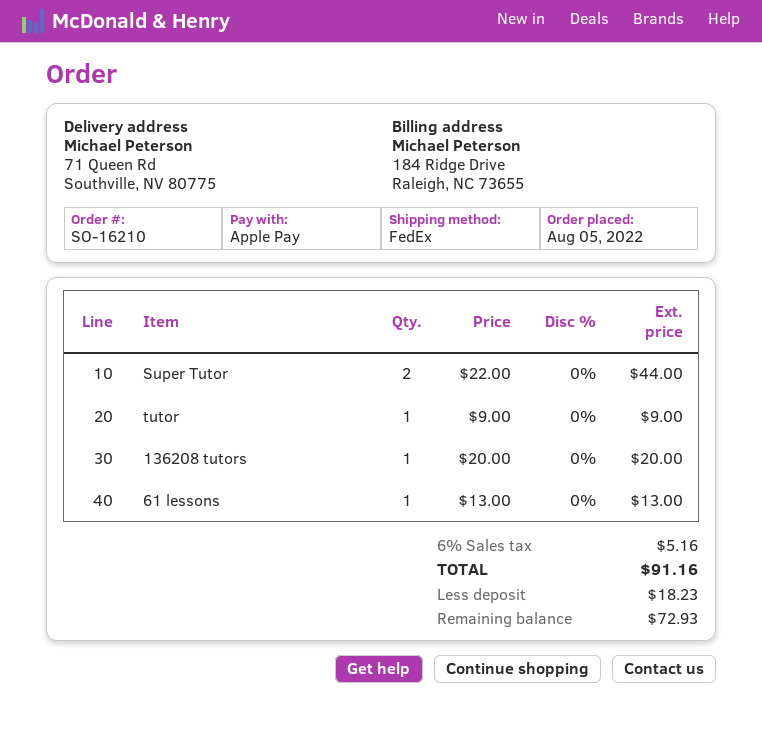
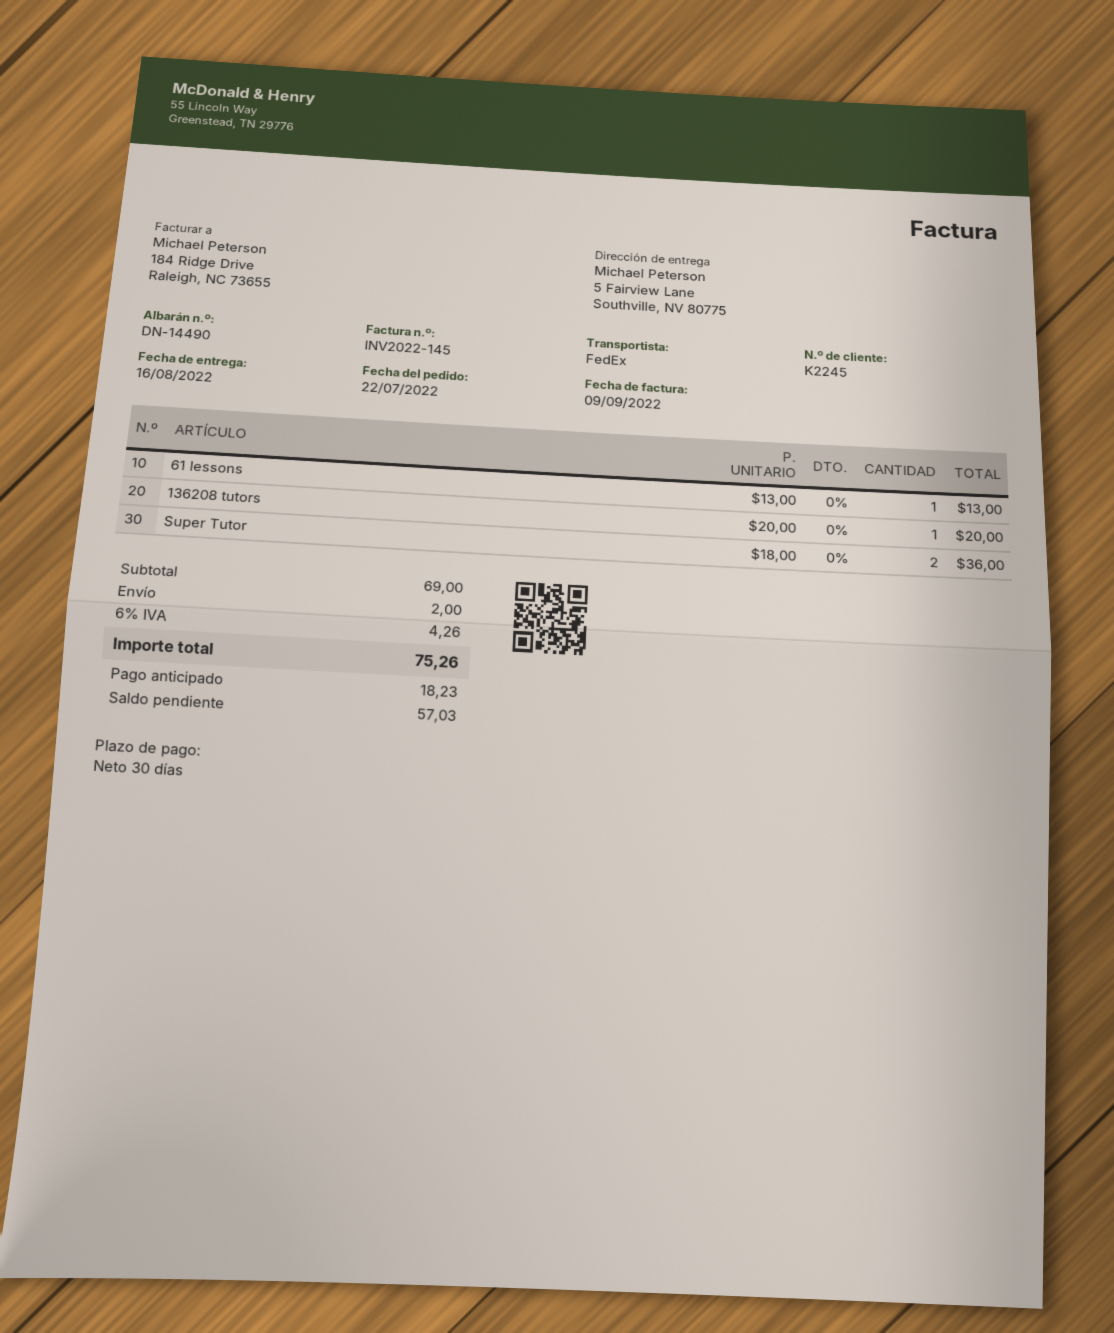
order date: 2022-08-05 -> 2022-07-22
ship to: 71 Queen Rd, Southville, NV 80775 -> 5 Fairview Lane, Southville, NV 80775
Super Tutor: 2 x 22.00 = 44.00 -> 2 x 18.00 = 36.00
tutor: 1 x 9.00 = 9.00 -> none
shipping: none -> 2.00
tax: 6% = 5.16 -> 6% = 4.26
total: 91.16 -> 75.26
balance: 72.93 -> 57.03

